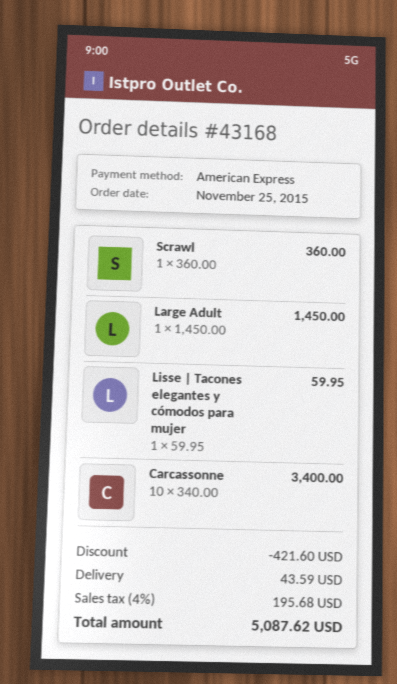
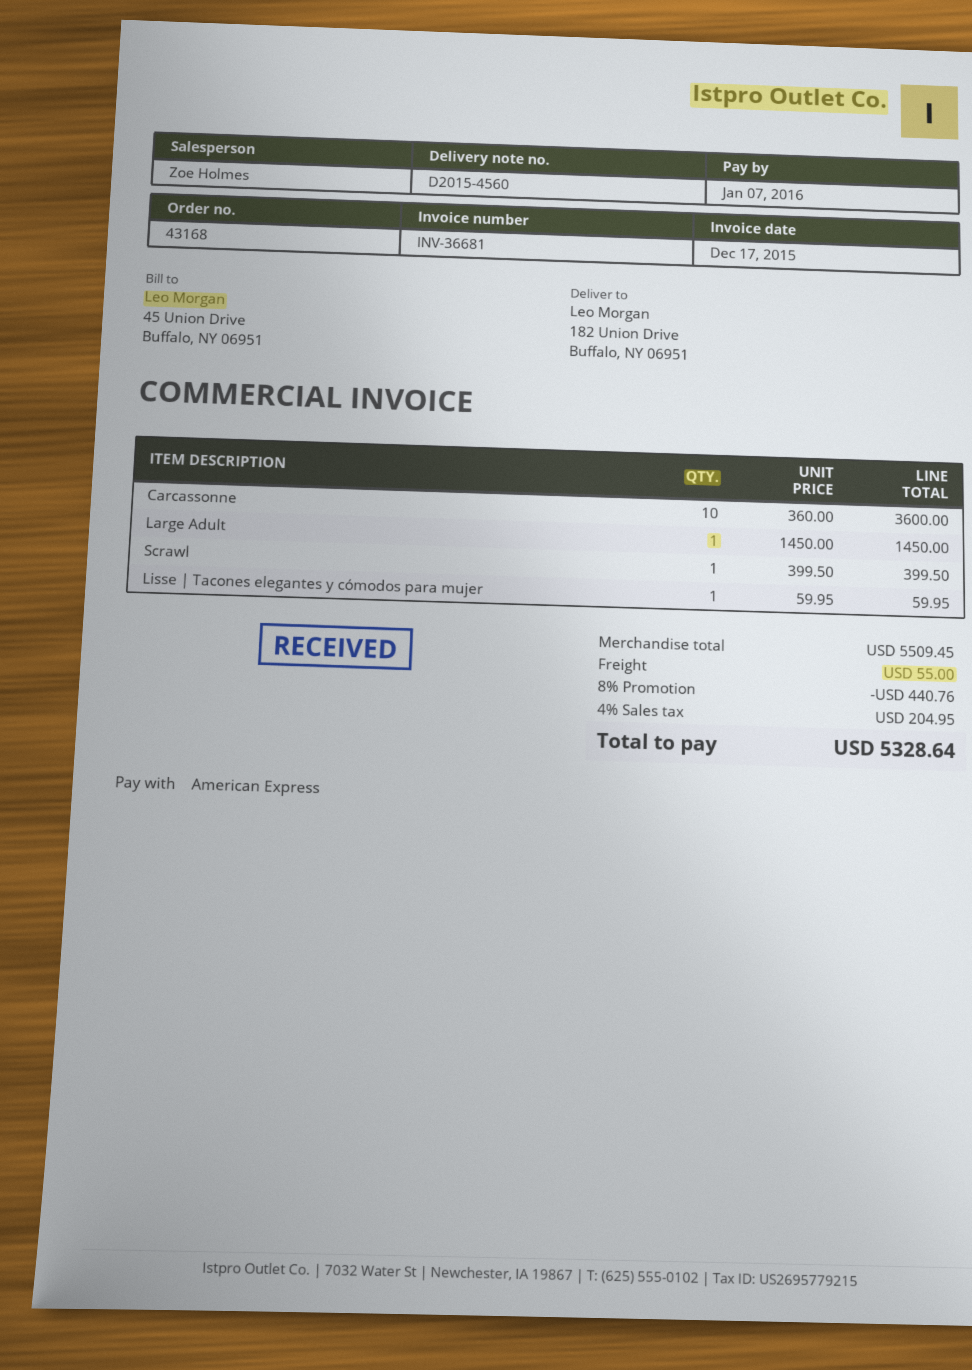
Scrawl: 1 x 360.00 = 360.00 -> 1 x 399.50 = 399.50
Carcassonne: 10 x 340.00 = 3400.00 -> 10 x 360.00 = 3600.00
discount: 421.60 -> 440.76
shipping: 43.59 -> 55.00
tax: 4% = 195.68 -> 4% = 204.95
total: 5087.62 -> 5328.64

